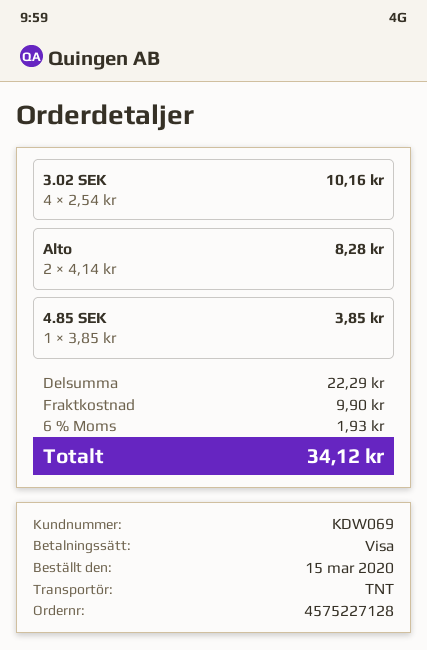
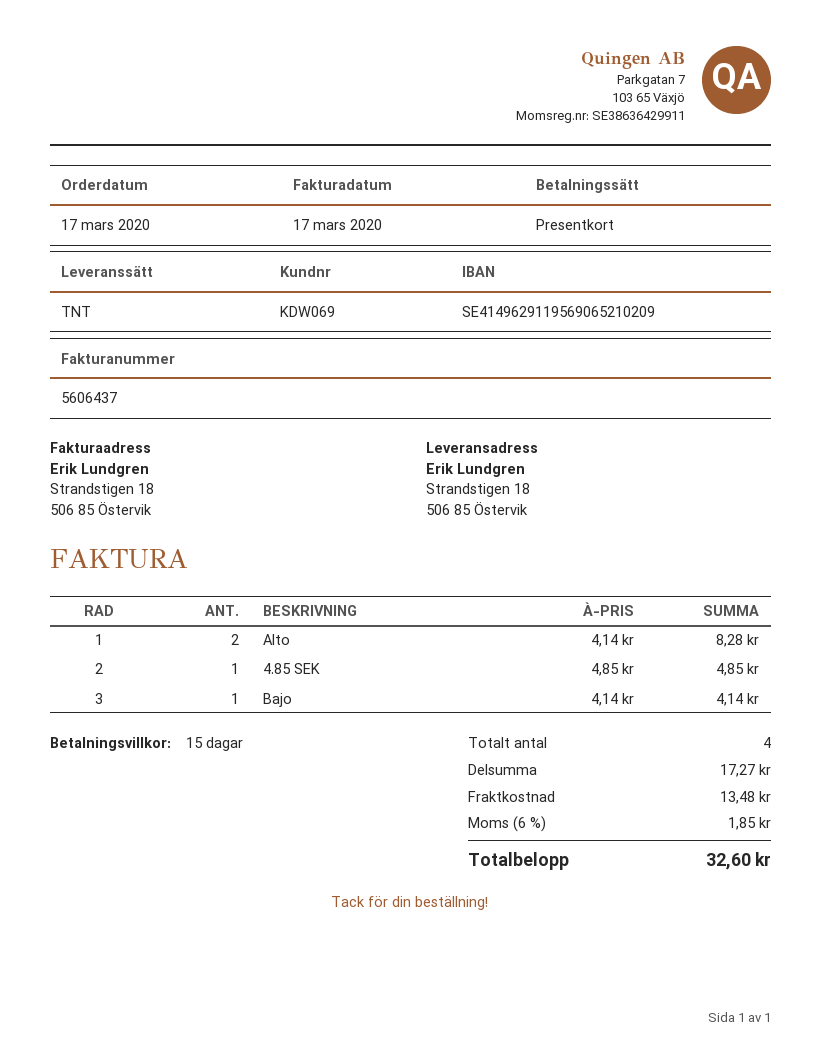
order date: 2020-03-15 -> 2020-03-17
payment method: Visa -> gift card
3.02 SEK: 4 x 2.54 = 10.16 -> none
4.85 SEK: 1 x 3.85 = 3.85 -> 1 x 4.85 = 4.85
Bajo: none -> 1 x 4.14 = 4.14
subtotal: 22.29 -> 17.27
shipping: 9.90 -> 13.48
tax: 6% = 1.93 -> 6% = 1.85
total: 34.12 -> 32.60

